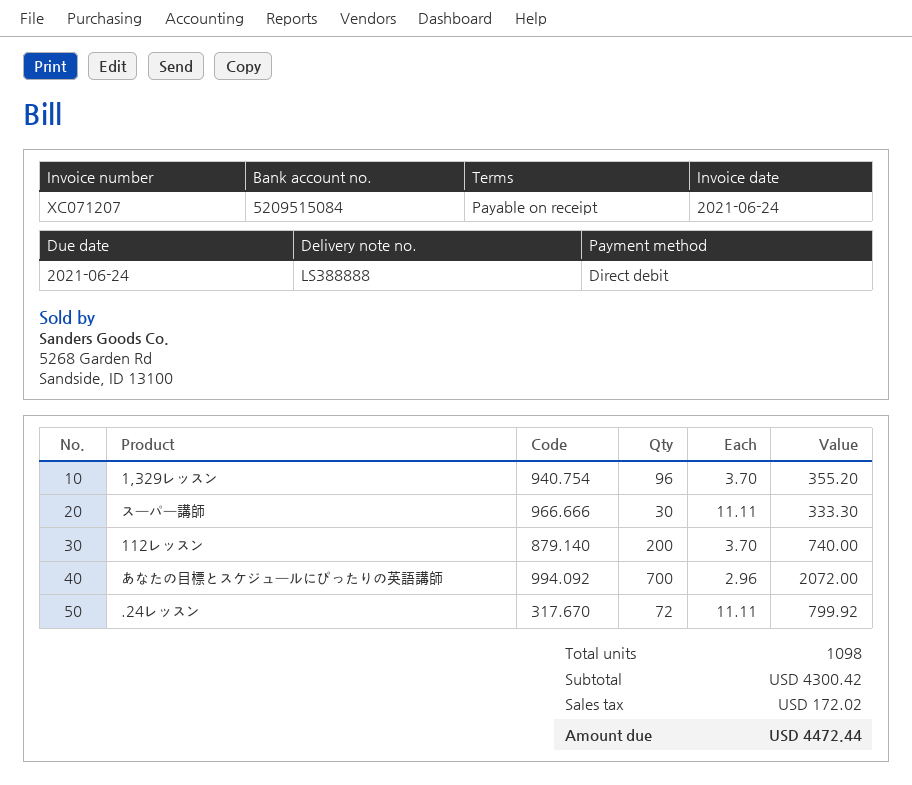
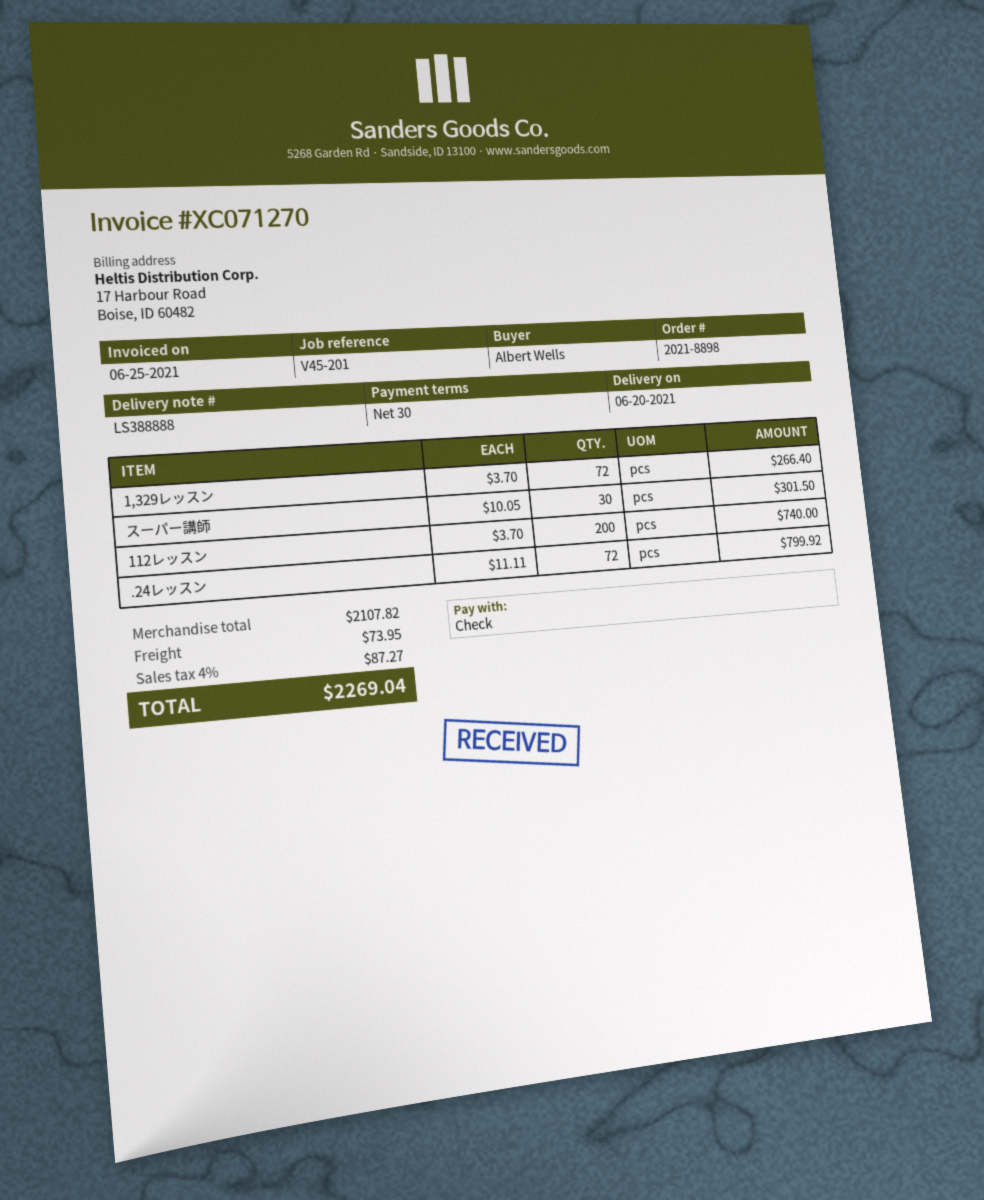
invoice number: XC071207 -> XC071270
invoice date: 2021-06-24 -> 2021-06-25
payment terms: on receipt -> 30 days
payment method: direct debit -> cheque
1,329レッスン: 96 x 3.70 = 355.20 -> 72 x 3.70 = 266.40
スーパー講師: 30 x 11.11 = 333.30 -> 30 x 10.05 = 301.50
あなたの目標とスケジュールにぴったりの英語講師: 700 x 2.96 = 2072.00 -> none
subtotal: 4300.42 -> 2107.82
shipping: none -> 73.95
tax: 172.02 -> 87.27
total: 4472.44 -> 2269.04

